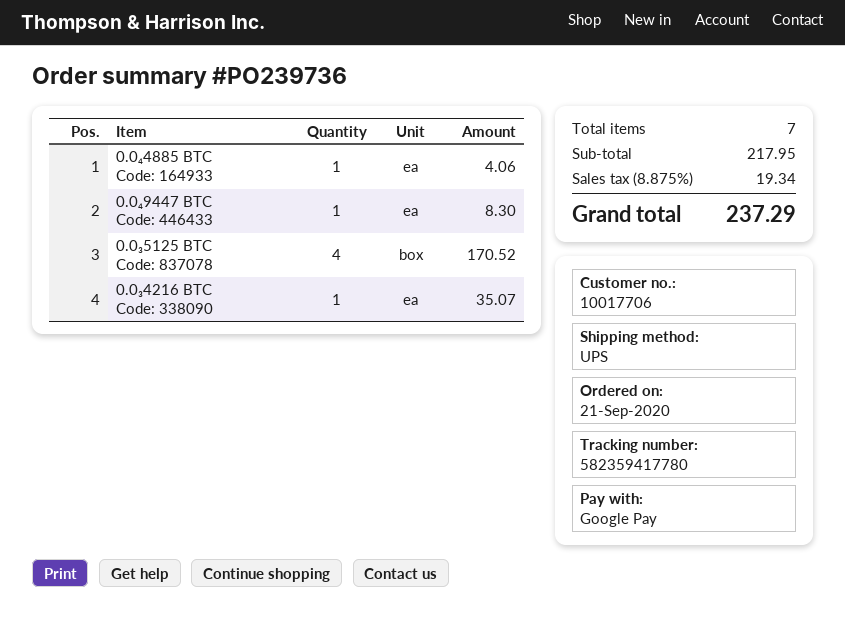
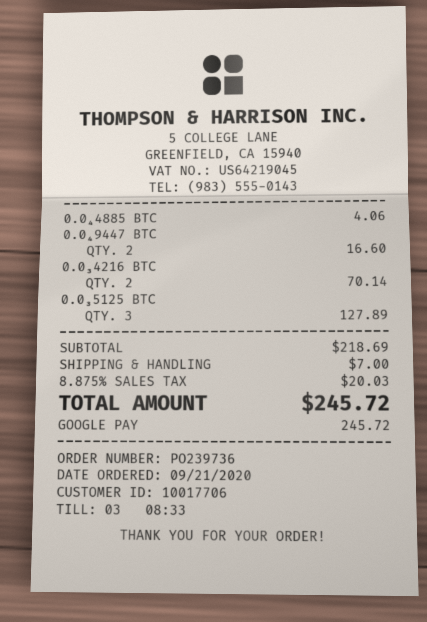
0.0₄9447 BTC: 1 for 8.30 -> 2 for 16.60
0.0₃5125 BTC: 4 for 170.52 -> 3 for 127.89
0.0₃4216 BTC: 1 for 35.07 -> 2 for 70.14
subtotal: 217.95 -> 218.69
shipping: none -> 7.00
tax: 8.875% = 19.34 -> 8.875% = 20.03
total: 237.29 -> 245.72

